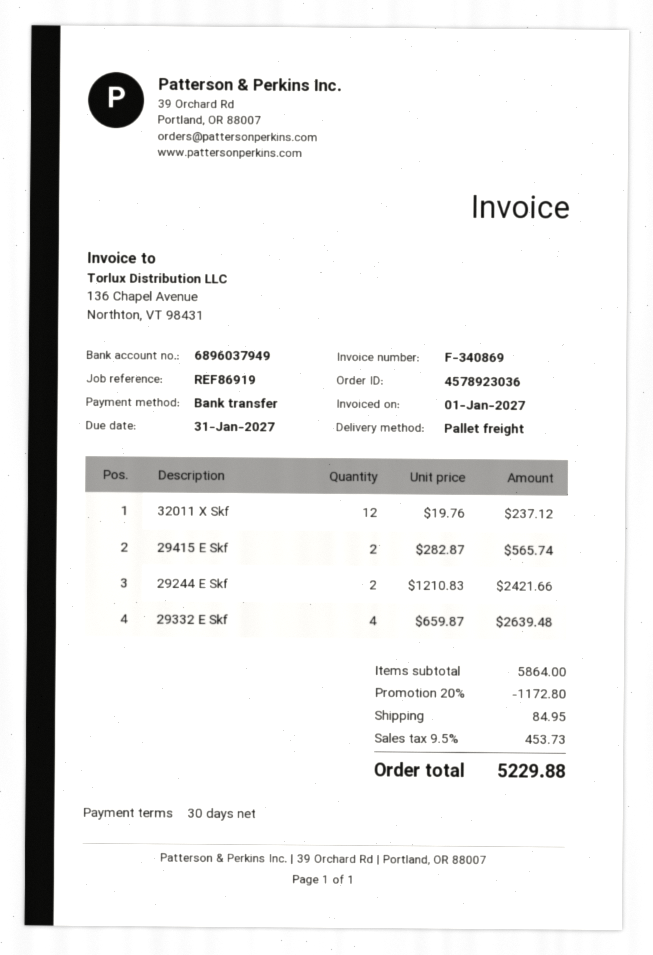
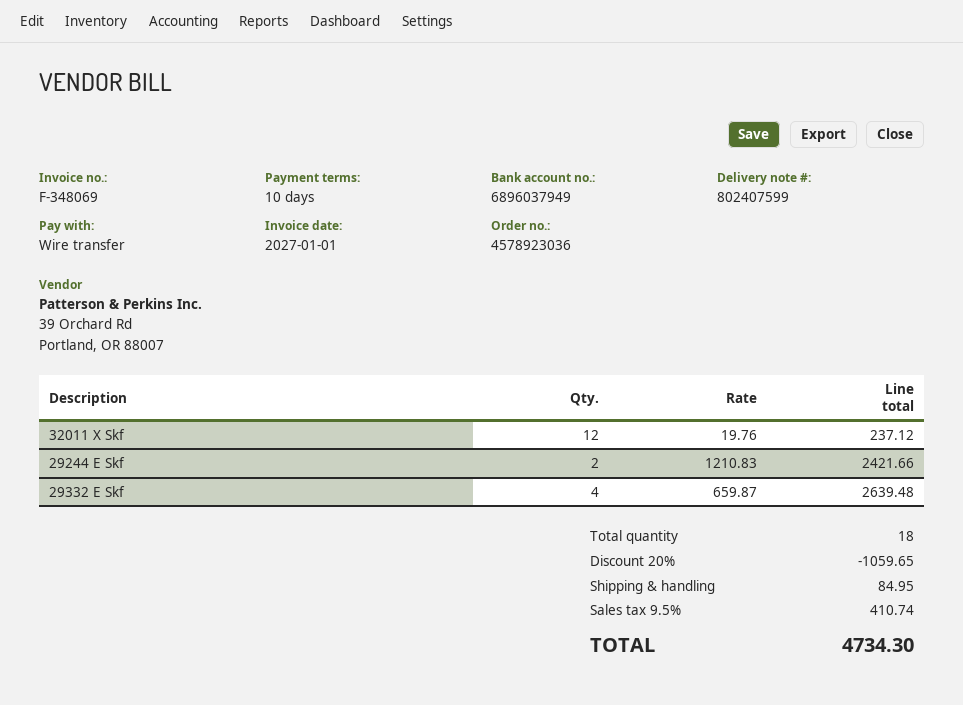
invoice number: F-340869 -> F-348069
payment terms: 30 days -> 10 days
29415 E Skf: 2 x 282.87 = 565.74 -> none
discount: 20% = 1172.80 -> 20% = 1059.65
tax: 9.5% = 453.73 -> 9.5% = 410.74
total: 5229.88 -> 4734.30

